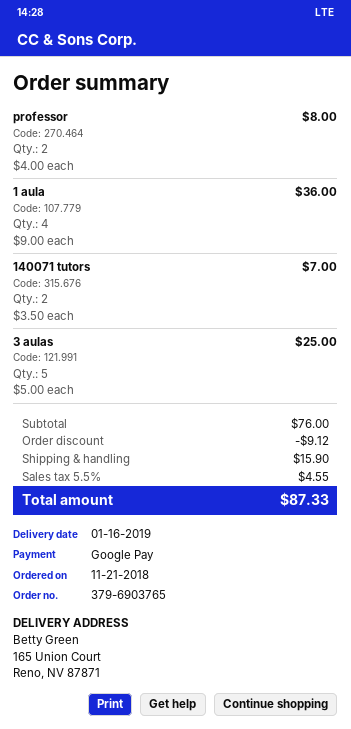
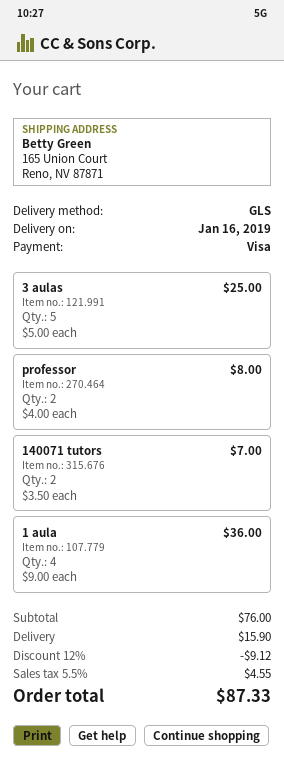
payment method: Google Pay -> Visa

